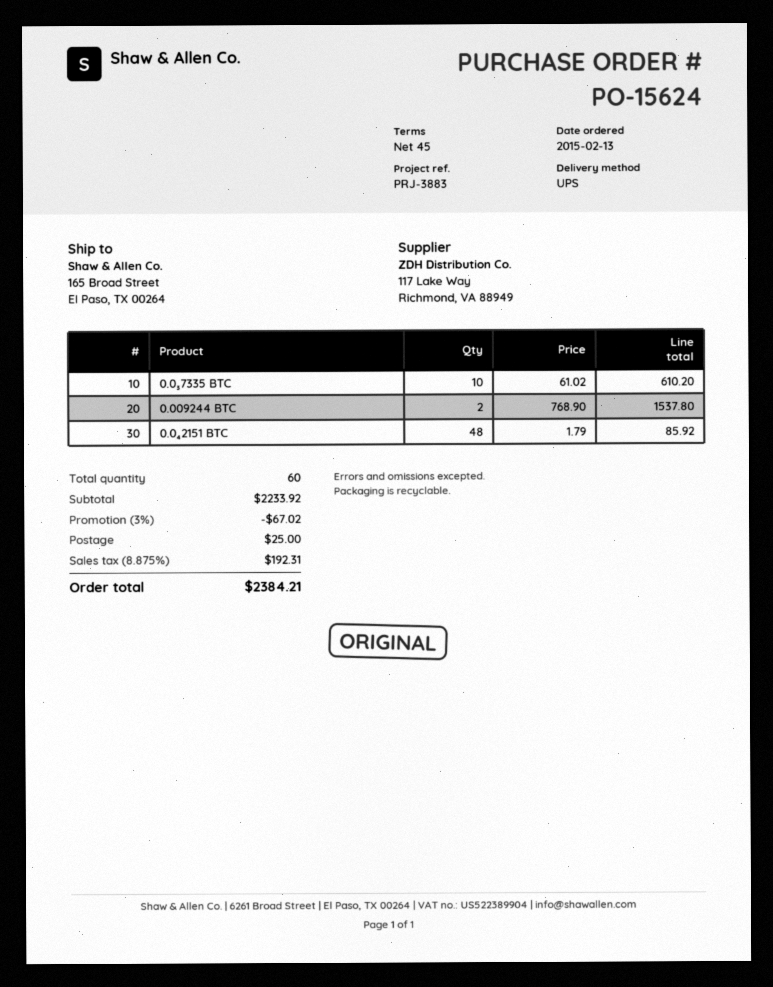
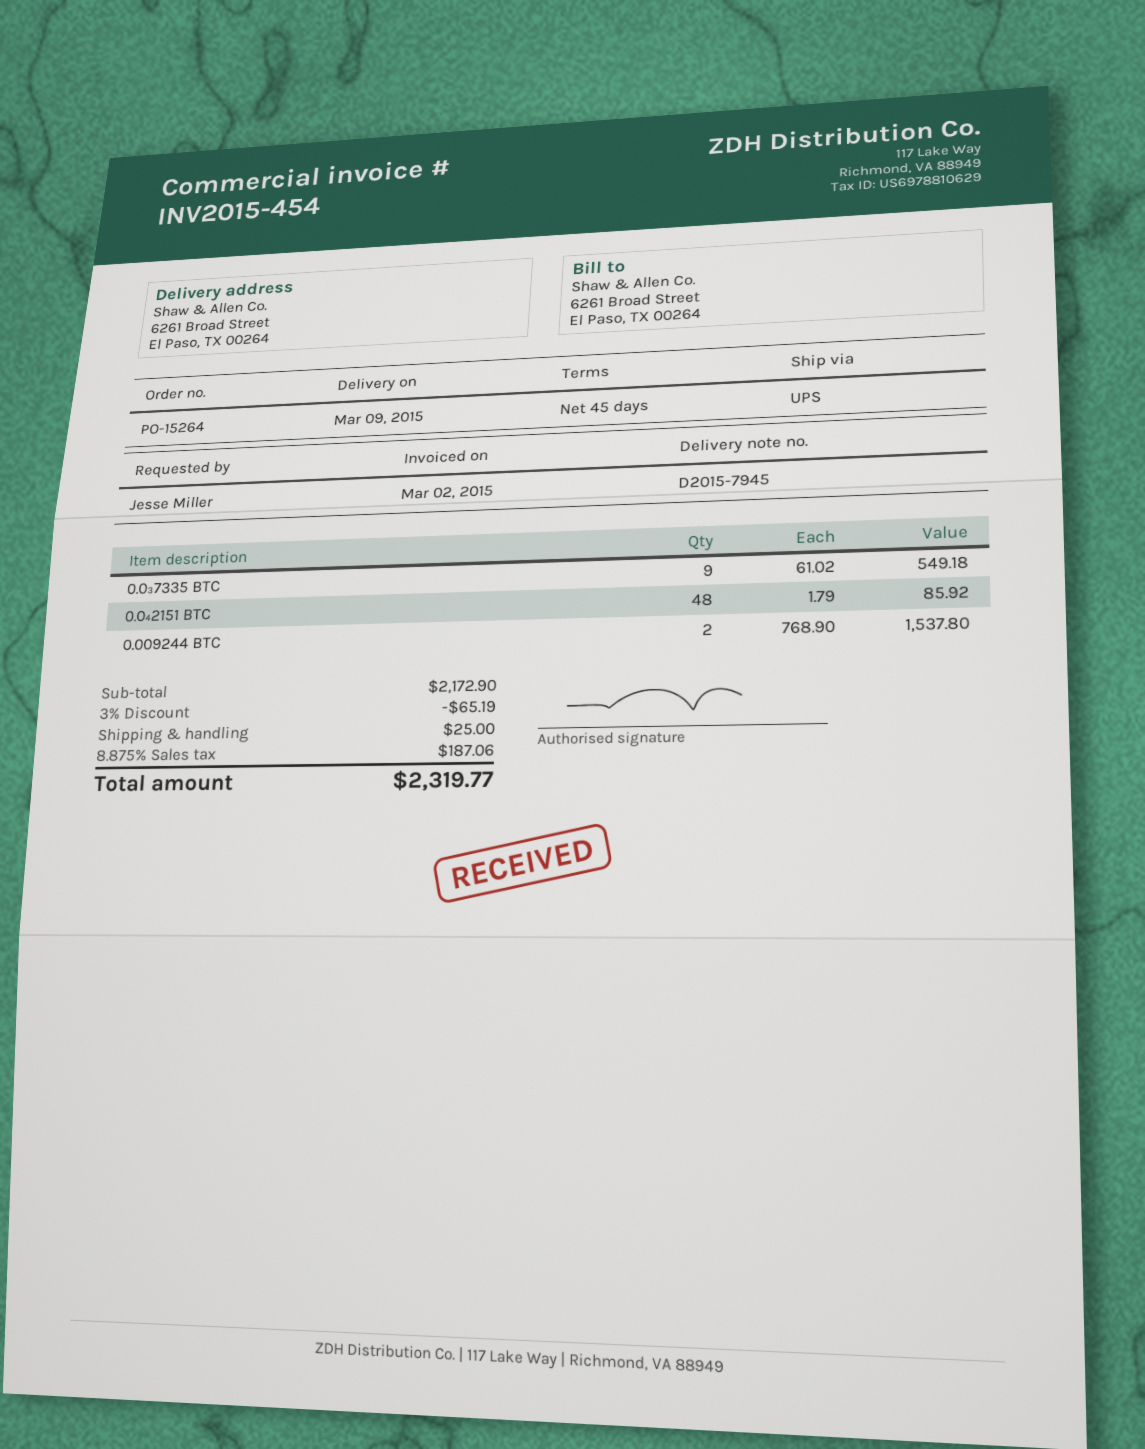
order number: PO-15624 -> PO-15264
ship to: 165 Broad Street, El Paso, TX 00264 -> 6261 Broad Street, El Paso, TX 00264
0.0₃7335 BTC: 10 x 61.02 = 610.20 -> 9 x 61.02 = 549.18
subtotal: 2233.92 -> 2172.90
discount: 3% = 67.02 -> 3% = 65.19
tax: 8.875% = 192.31 -> 8.875% = 187.06
total: 2384.21 -> 2319.77

